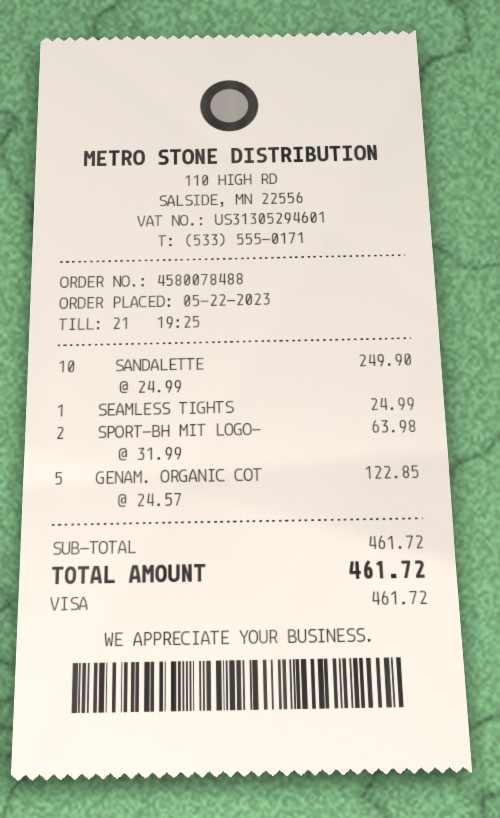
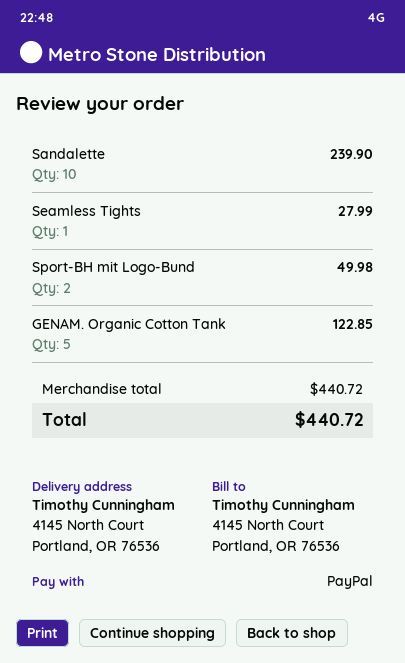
payment method: Visa -> PayPal
SANDALETTE: 10 for 249.90 -> 10 for 239.90
SEAMLESS TIGHTS: 1 for 24.99 -> 1 for 27.99
SPORT-BH MIT LOGO-: 2 for 63.98 -> 2 for 49.98
subtotal: 461.72 -> 440.72
total: 461.72 -> 440.72

